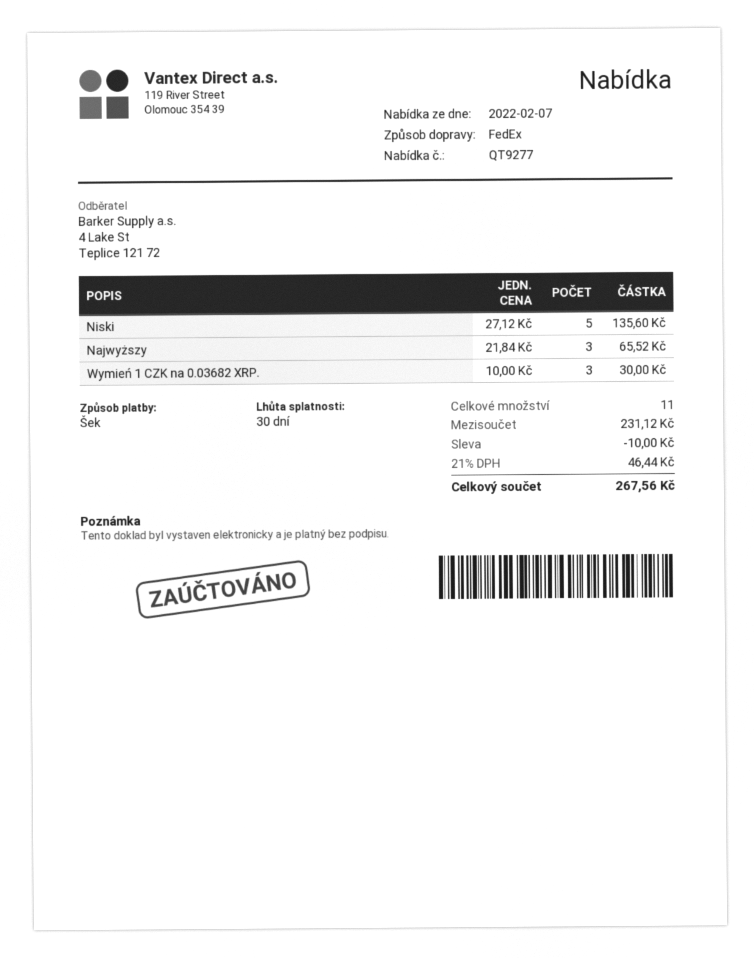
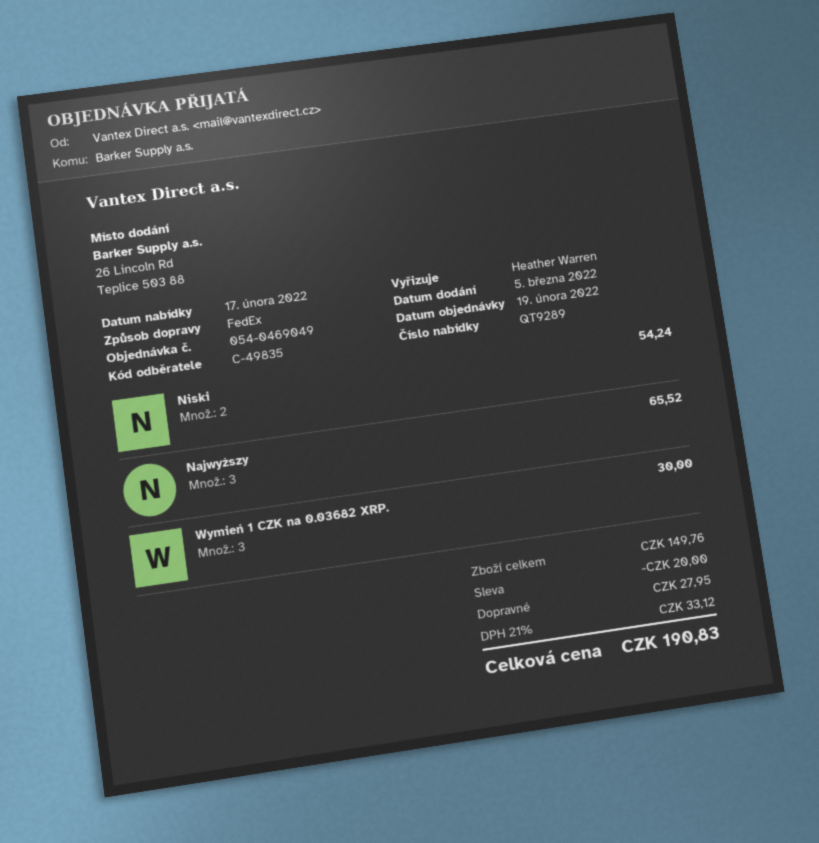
quote number: QT9277 -> QT9289
quote date: 2022-02-07 -> 2022-02-17
Niski: 5 for 135.60 -> 2 for 54.24
subtotal: 231.12 -> 149.76
discount: 10.00 -> 20.00
shipping: none -> 27.95
tax: 21% = 46.44 -> 21% = 33.12
total: 267.56 -> 190.83

